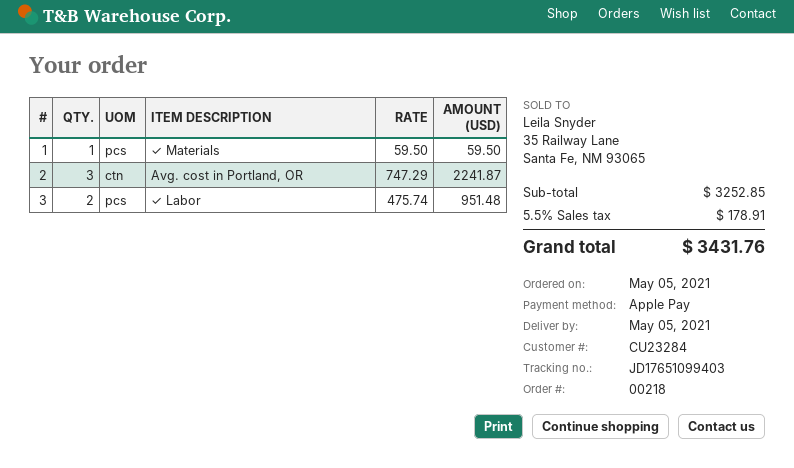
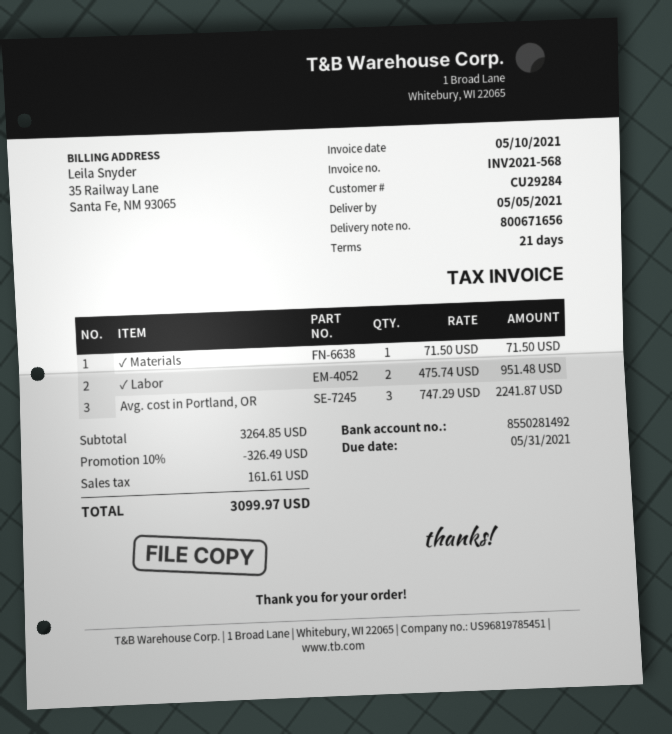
customer number: CU23284 -> CU29284
✓ Materials: 1 x 59.50 = 59.50 -> 1 x 71.50 = 71.50
subtotal: 3252.85 -> 3264.85
discount: none -> 10% = 326.49
tax: 178.91 -> 161.61
total: 3431.76 -> 3099.97

